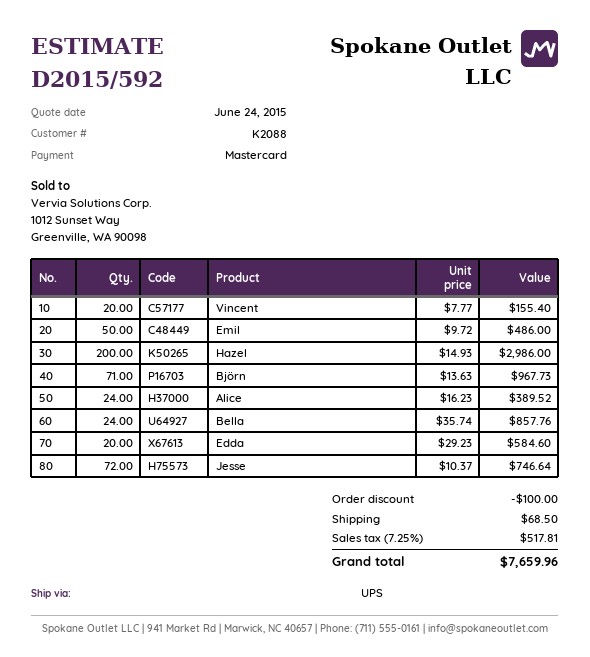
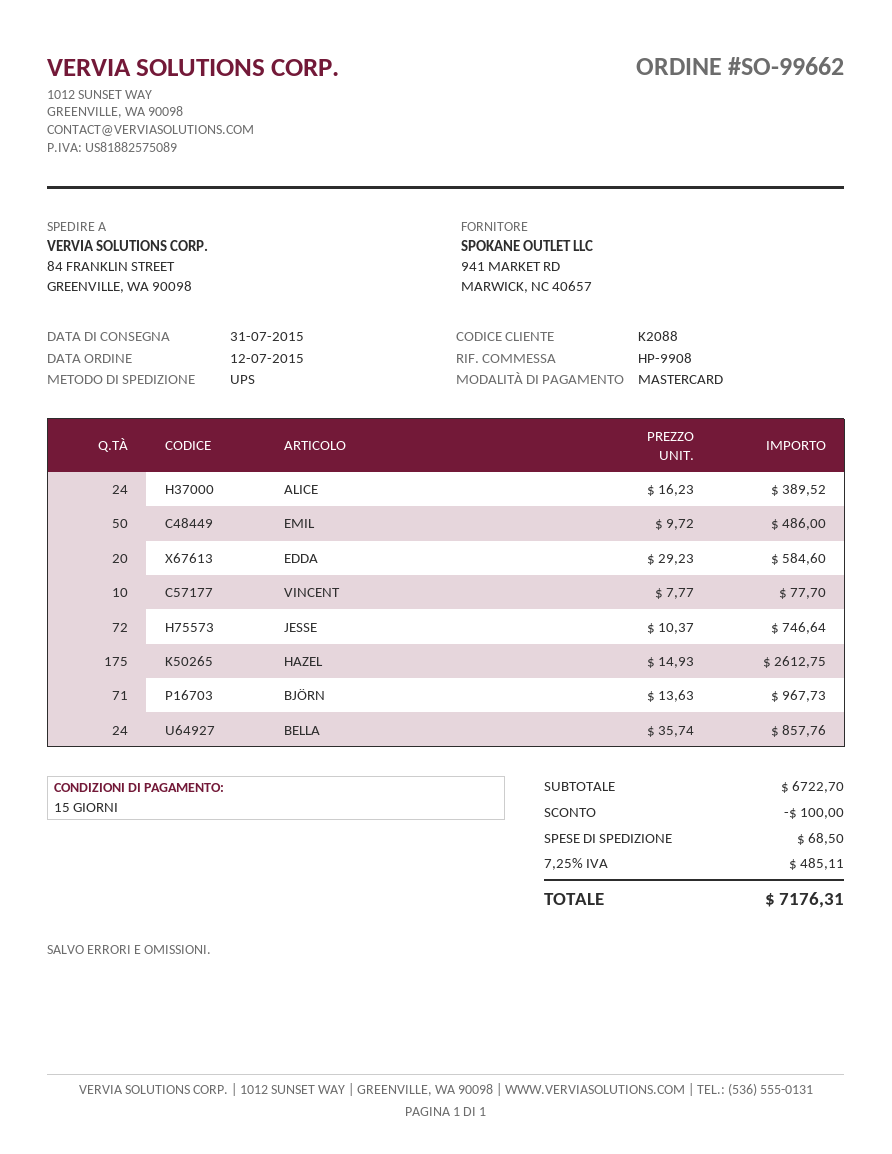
Vincent: 20 x 7.77 = 155.40 -> 10 x 7.77 = 77.70
Hazel: 200 x 14.93 = 2986.00 -> 175 x 14.93 = 2612.75
tax: 7.25% = 517.81 -> 7.25% = 485.11
total: 7659.96 -> 7176.31

